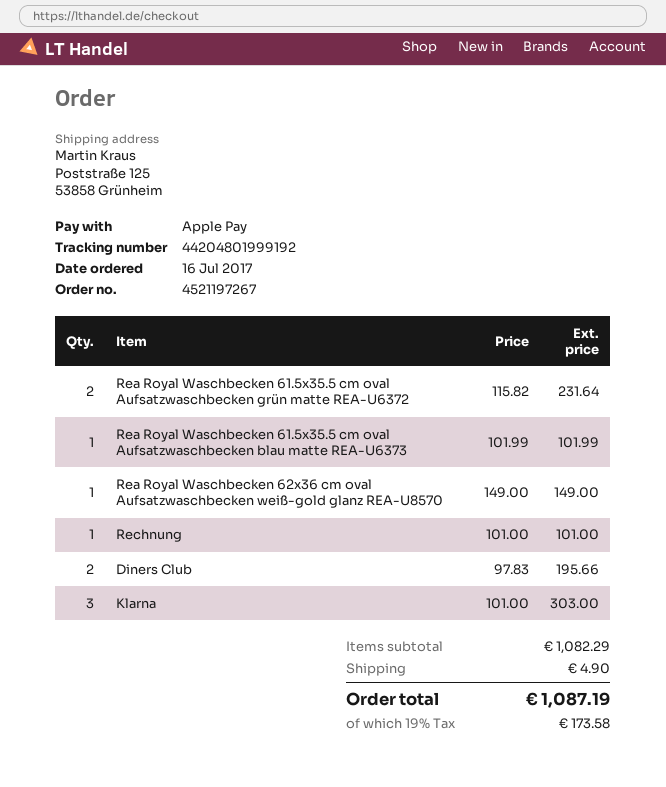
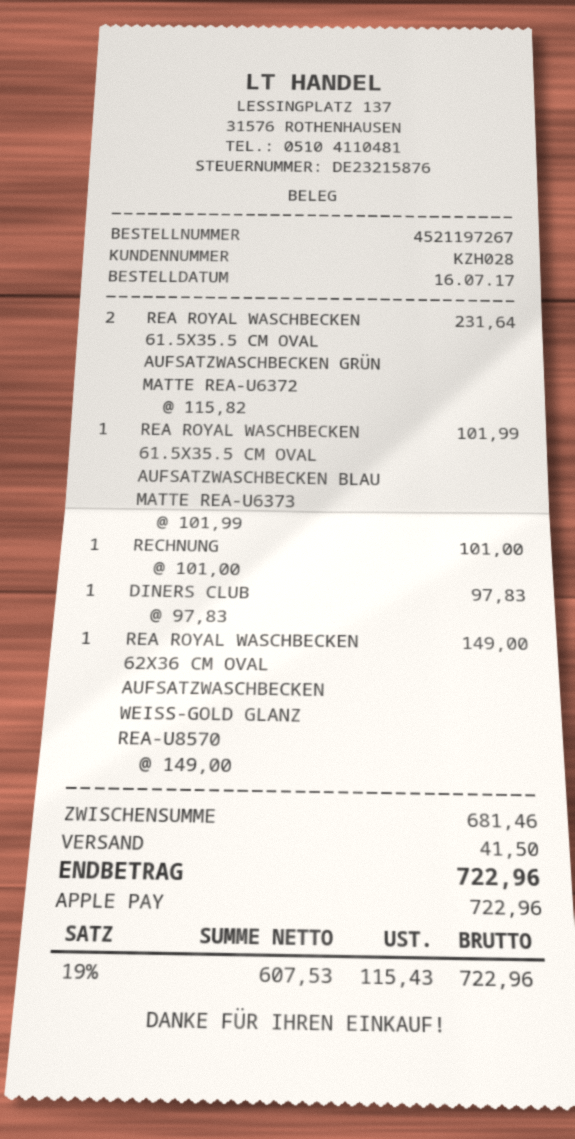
Diners Club: 2 x 97.83 = 195.66 -> 1 x 97.83 = 97.83
Klarna: 3 x 101.00 = 303.00 -> none
subtotal: 1082.29 -> 681.46
shipping: 4.90 -> 41.50
tax: 19% = 173.58 -> 19% = 115.43
total: 1087.19 -> 722.96

